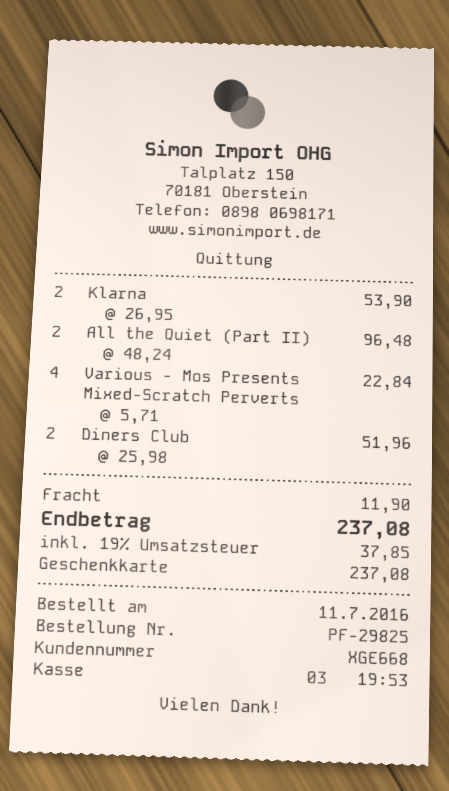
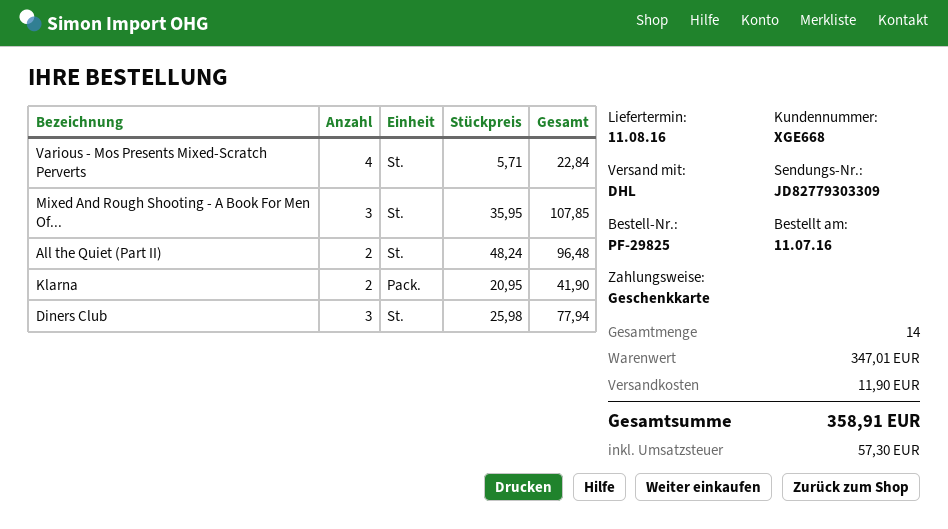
Klarna: 2 x 26.95 = 53.90 -> 2 x 20.95 = 41.90
Diners Club: 2 x 25.98 = 51.96 -> 3 x 25.98 = 77.94
Mixed And Rough Shooting - A Book For Men Of...: none -> 3 x 35.95 = 107.85
tax: 37.85 -> 57.30
total: 237.08 -> 358.91

